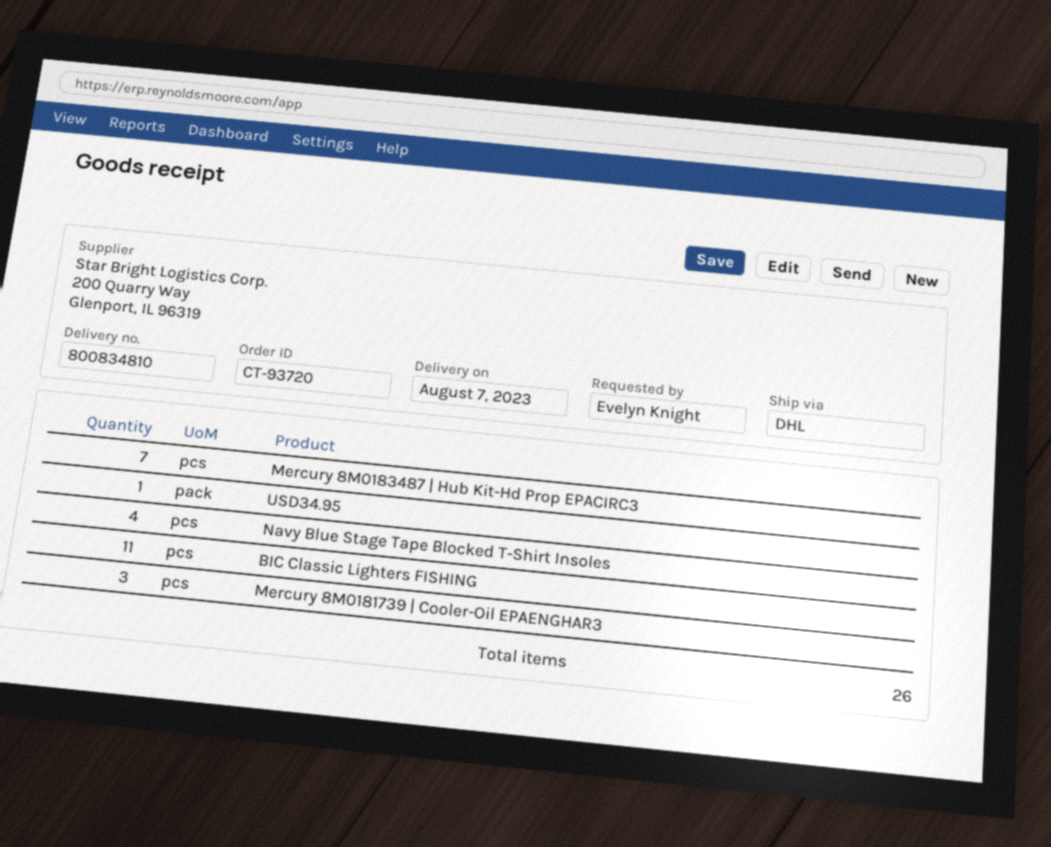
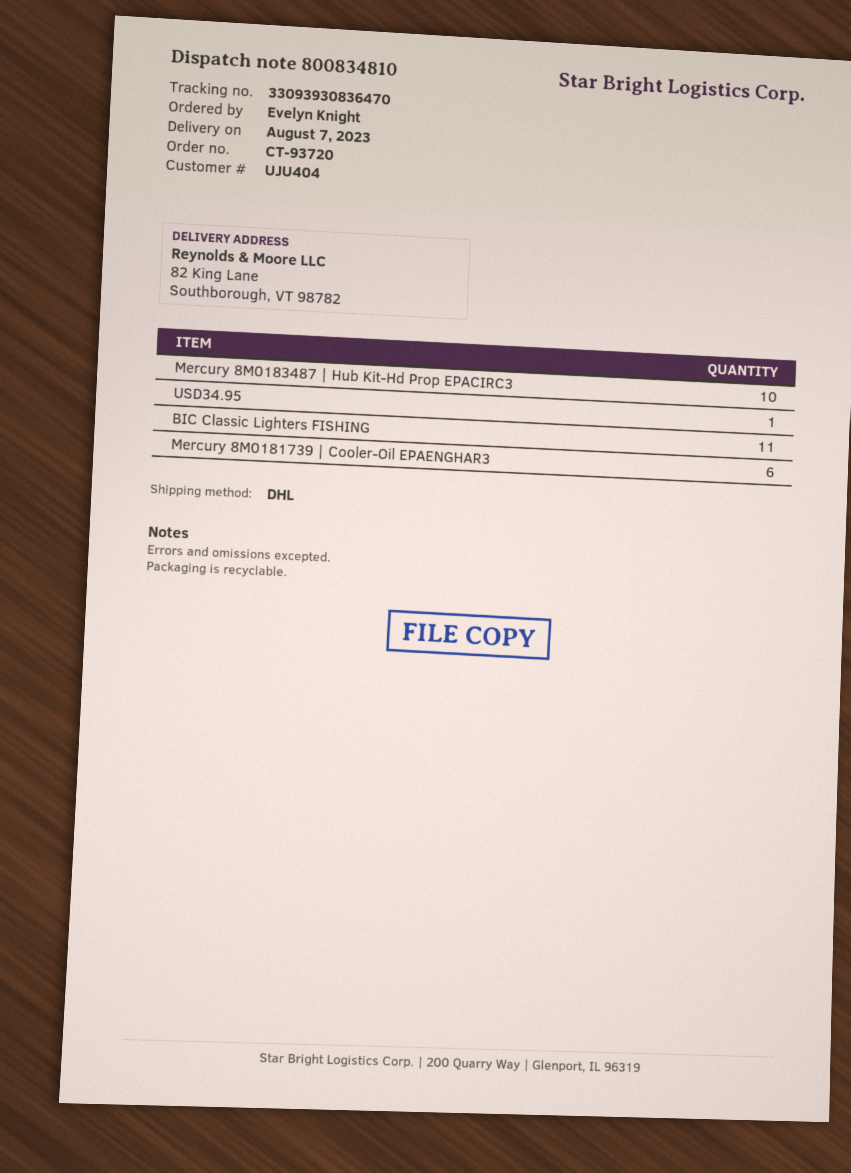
Mercury 8M0183487 | Hub Kit-Hd Prop EPACIRC3: 7 -> 10
Navy Blue Stage Tape Blocked T-Shirt Insoles: 4 -> none
Mercury 8M0181739 | Cooler-Oil EPAENGHAR3: 3 -> 6

